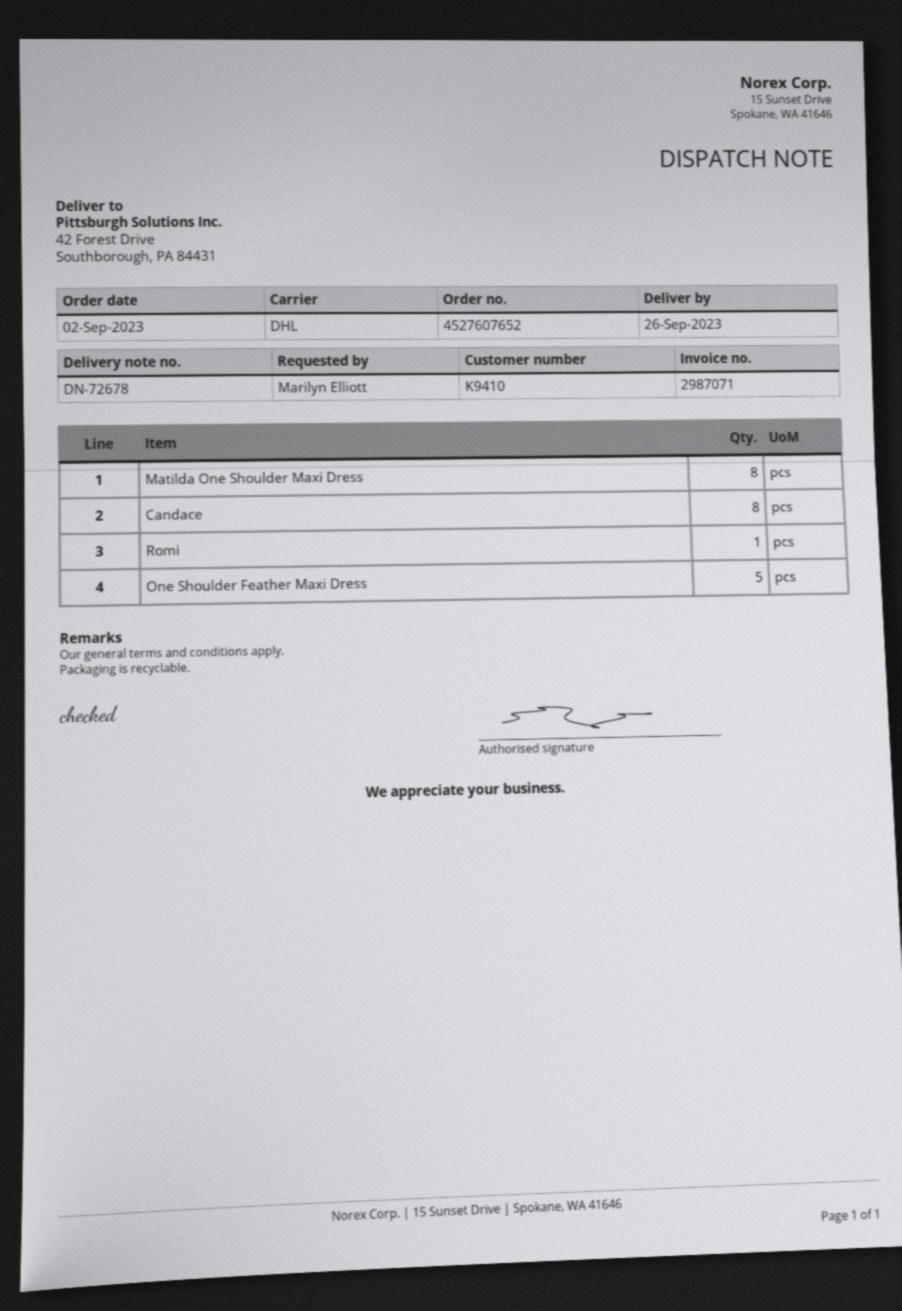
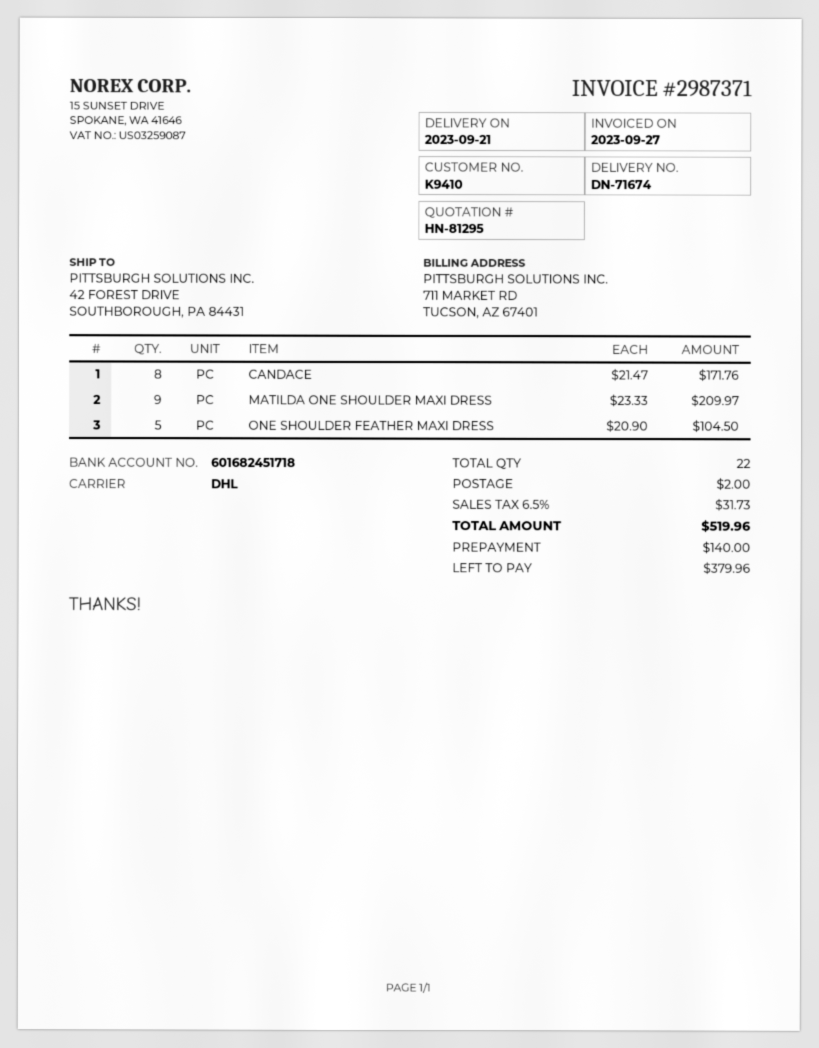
delivery note number: DN-72678 -> DN-71674
delivery date: 2023-09-26 -> 2023-09-21
invoice number: 2987071 -> 2987371
Matilda One Shoulder Maxi Dress: 8 -> 9
Romi: 1 -> none

